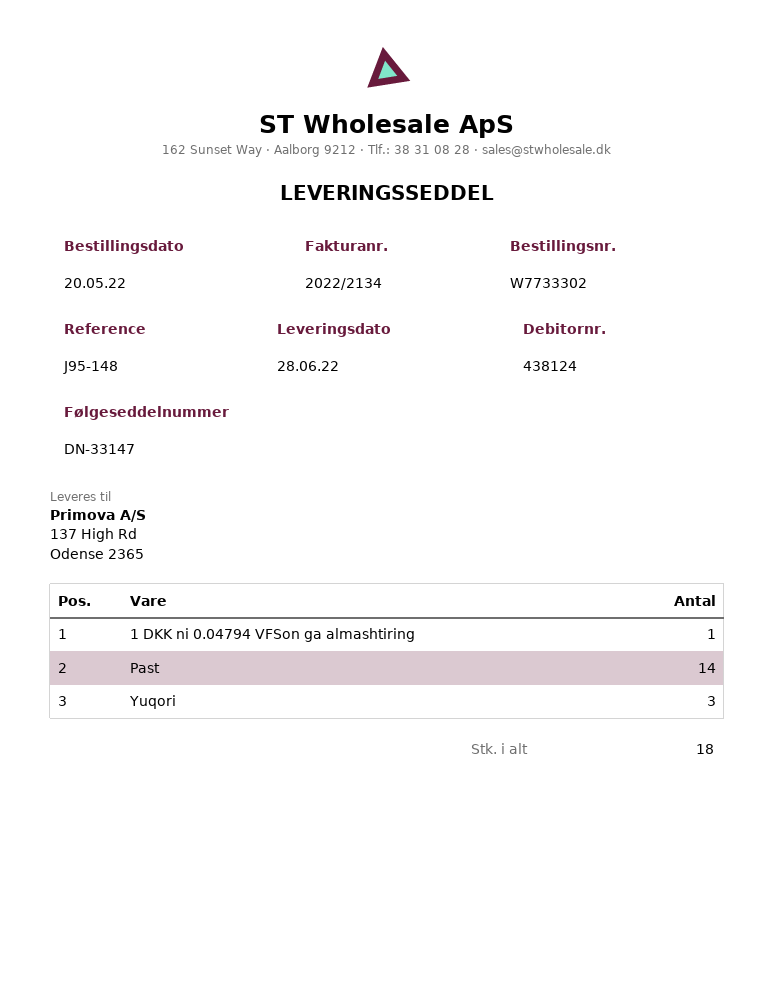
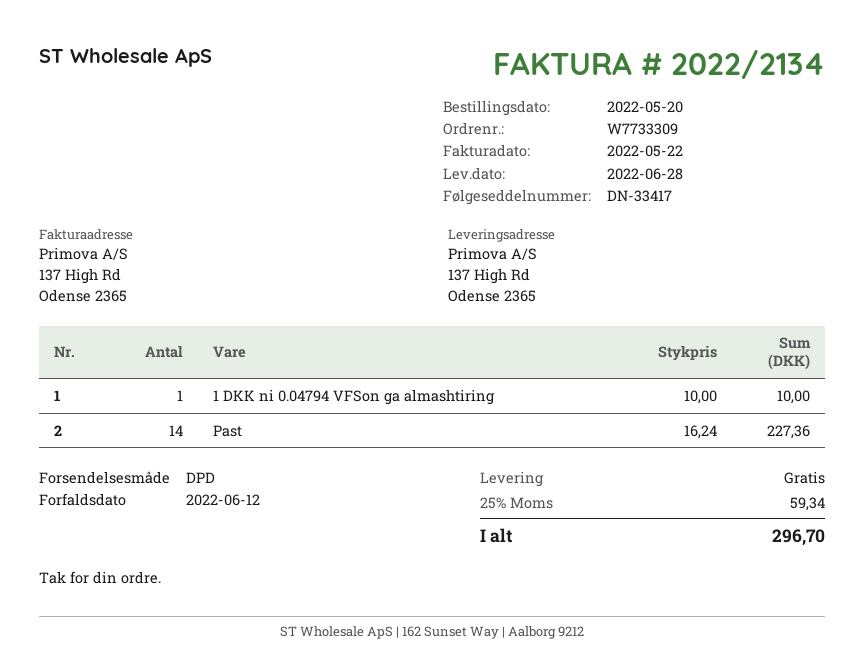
order number: W7733302 -> W7733309
delivery note number: DN-33147 -> DN-33417
Yuqori: 3 -> none

